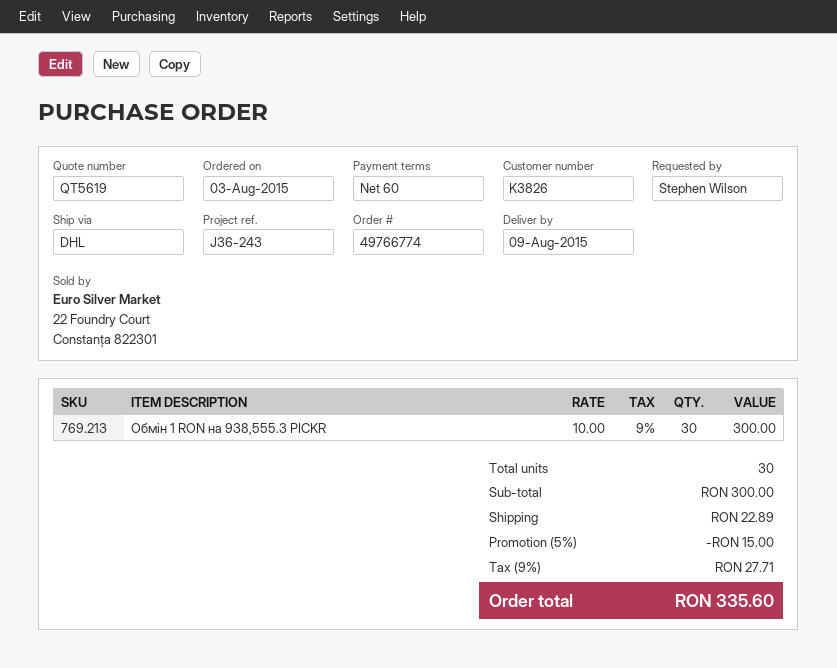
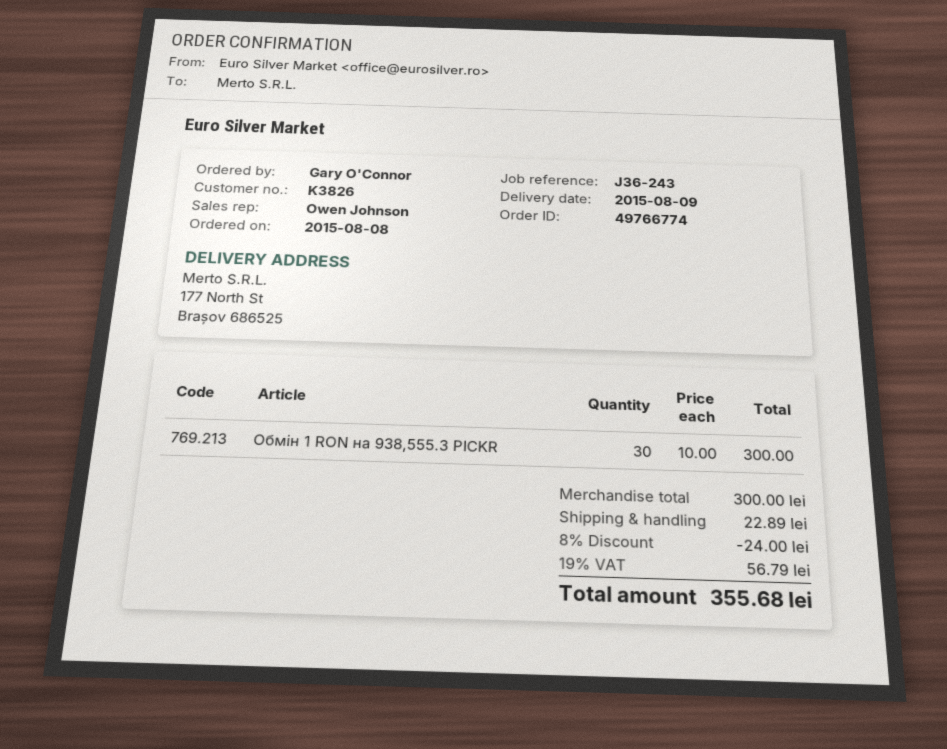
order date: 2015-08-03 -> 2015-08-08
ordered by: Stephen Wilson -> Gary O'Connor
discount: 5% = 15.00 -> 8% = 24.00
tax: 9% = 27.71 -> 19% = 56.79
total: 335.60 -> 355.68

